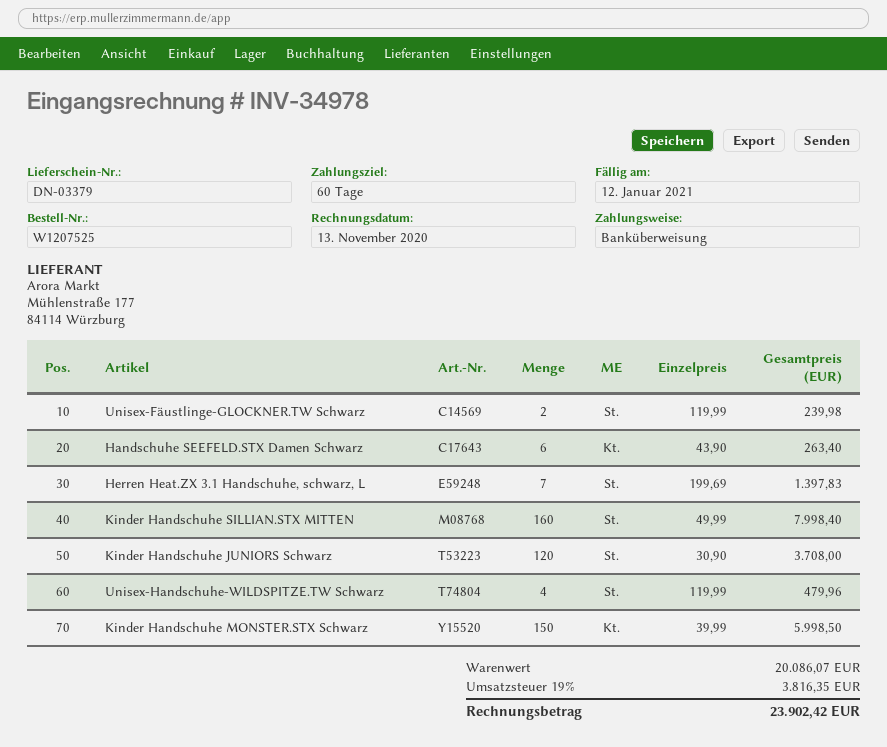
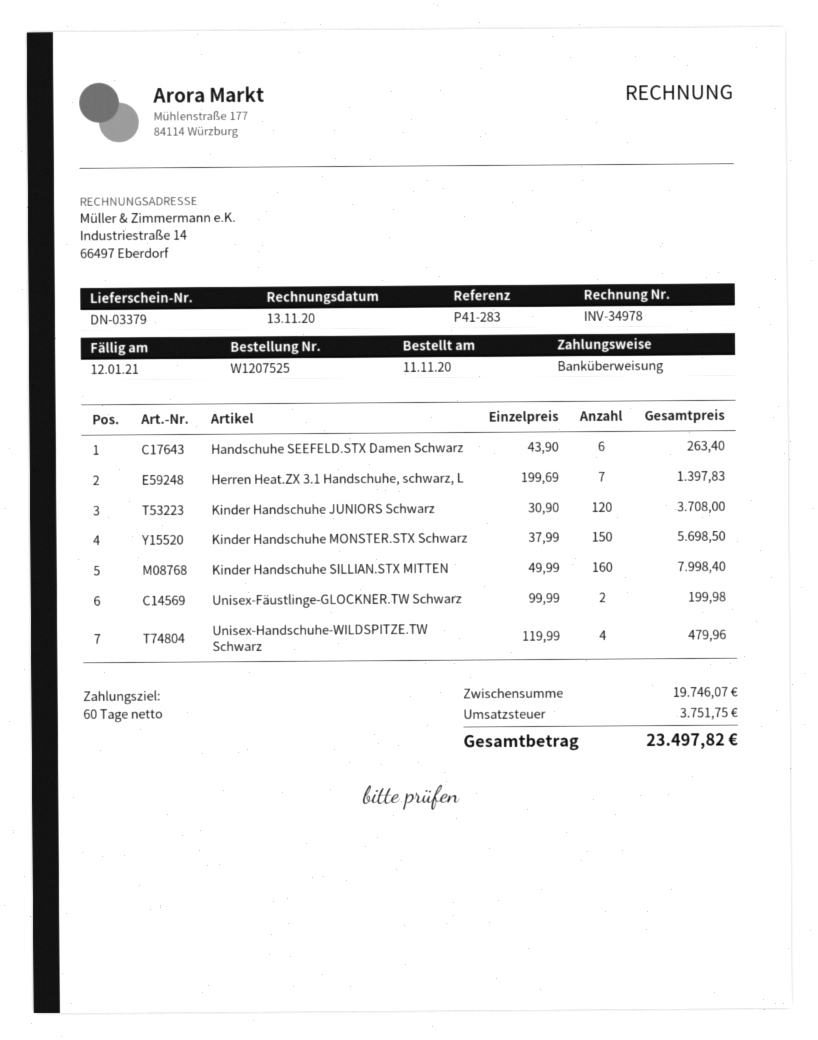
Unisex-Fäustlinge-GLOCKNER.TW Schwarz: 2 x 119.99 = 239.98 -> 2 x 99.99 = 199.98
Kinder Handschuhe MONSTER.STX Schwarz: 150 x 39.99 = 5998.50 -> 150 x 37.99 = 5698.50
subtotal: 20086.07 -> 19746.07
tax: 3816.35 -> 3751.75
total: 23902.42 -> 23497.82

